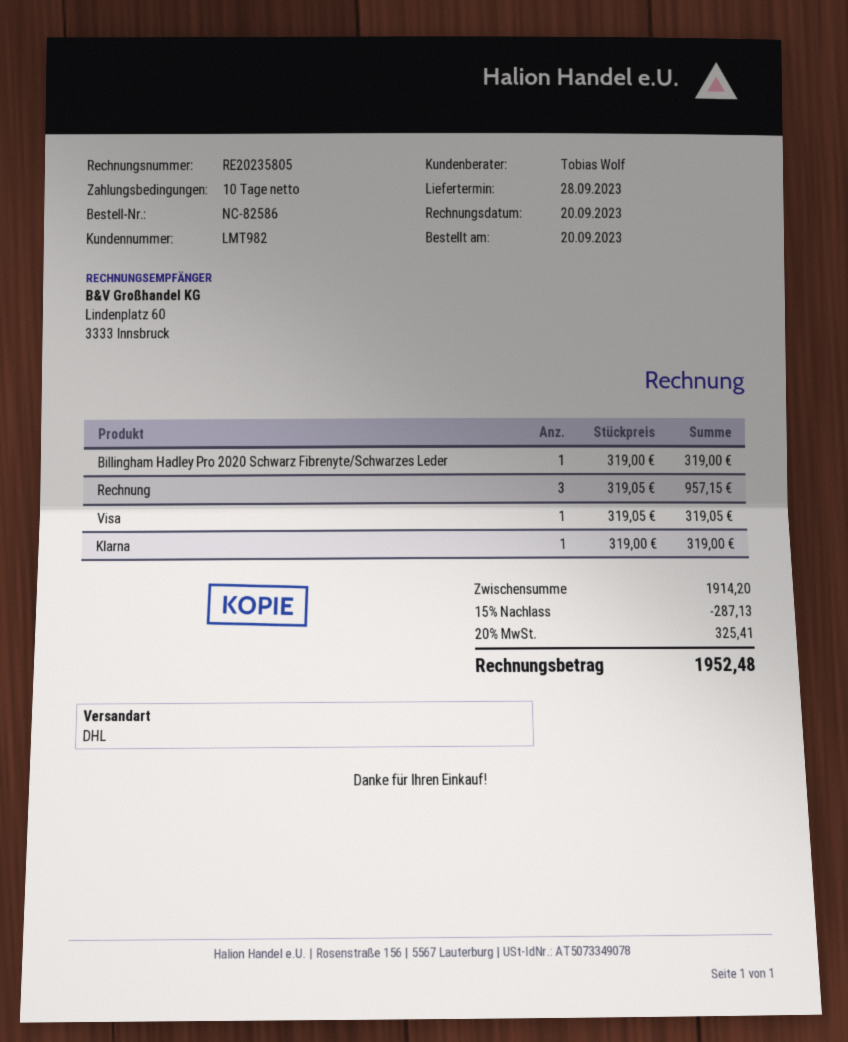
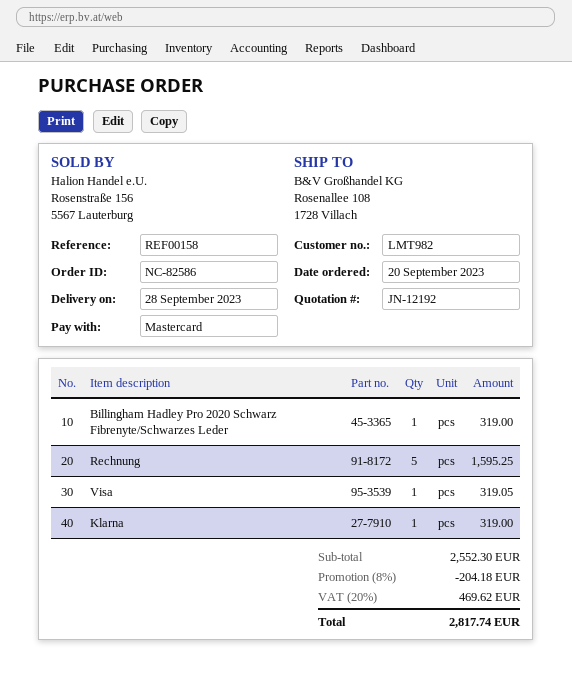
Rechnung: 3 for 957.15 -> 5 for 1595.25
subtotal: 1914.20 -> 2552.30
discount: 15% = 287.13 -> 8% = 204.18
tax: 20% = 325.41 -> 20% = 469.62
total: 1952.48 -> 2817.74

